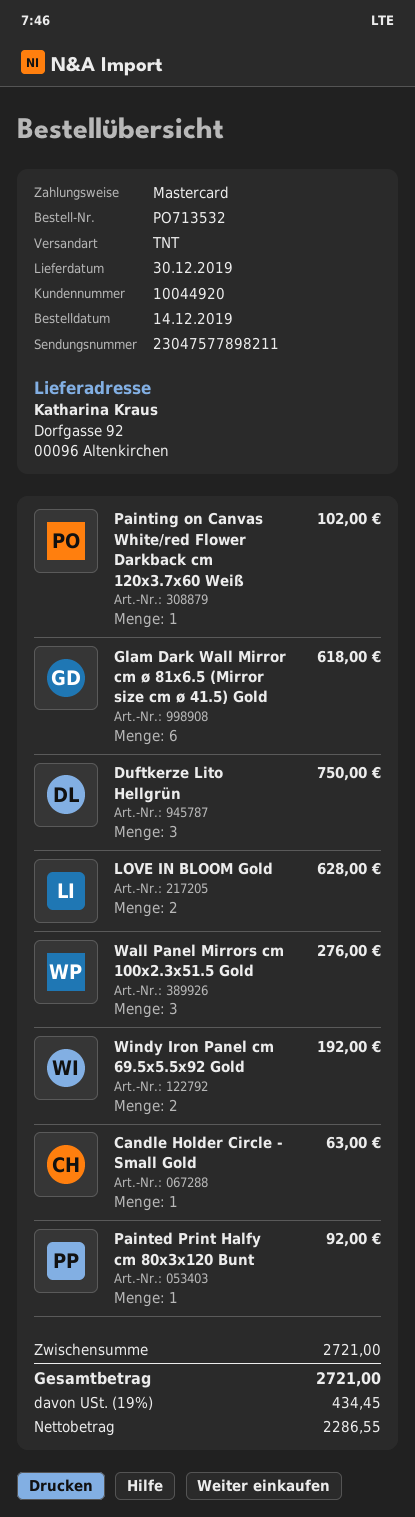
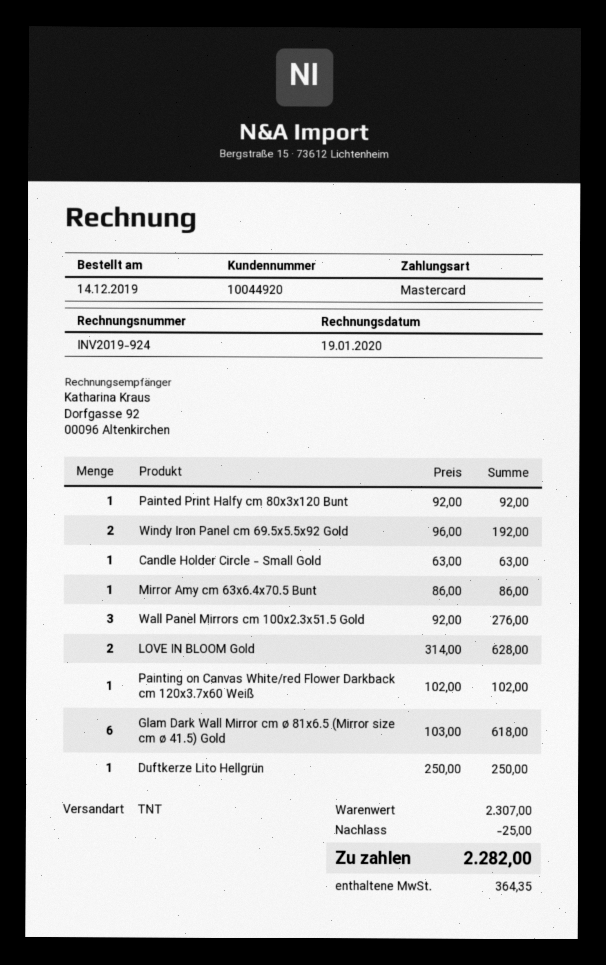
Duftkerze Lito Hellgrün: 3 for 750.00 -> 1 for 250.00
Mirror Amy cm 63x6.4x70.5 Bunt: none -> 1 for 86.00
subtotal: 2721.00 -> 2307.00
discount: none -> 25.00
tax: 434.45 -> 364.35
total: 2721.00 -> 2282.00

